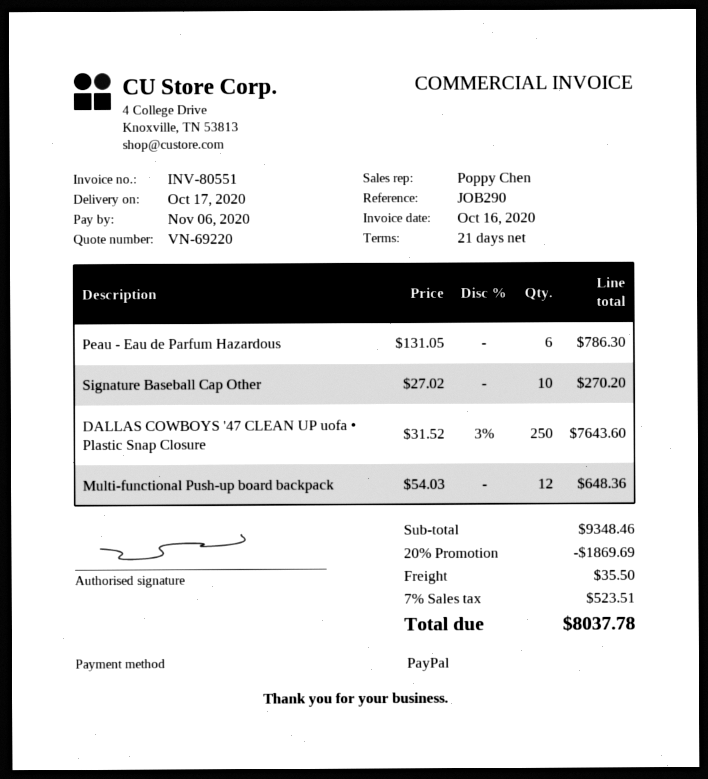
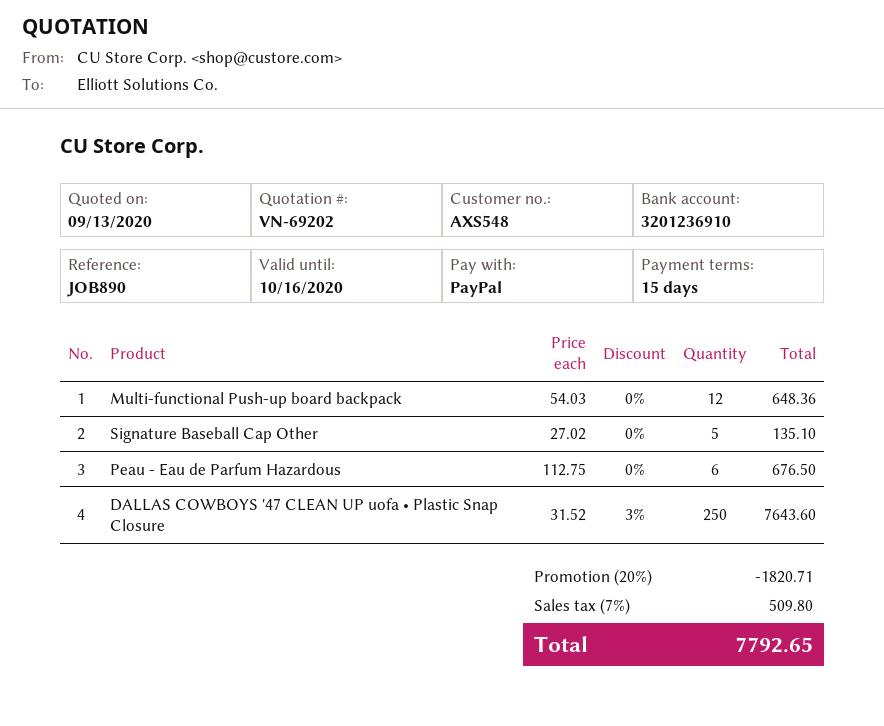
quote number: VN-69220 -> VN-69202
payment terms: 21 days -> 15 days
reference: JOB290 -> JOB890
Peau - Eau de Parfum Hazardous: 6 x 131.05 = 786.30 -> 6 x 112.75 = 676.50
Signature Baseball Cap Other: 10 x 27.02 = 270.20 -> 5 x 27.02 = 135.10
discount: 20% = 1869.69 -> 20% = 1820.71
shipping: 35.50 -> none
tax: 7% = 523.51 -> 7% = 509.80
total: 8037.78 -> 7792.65

